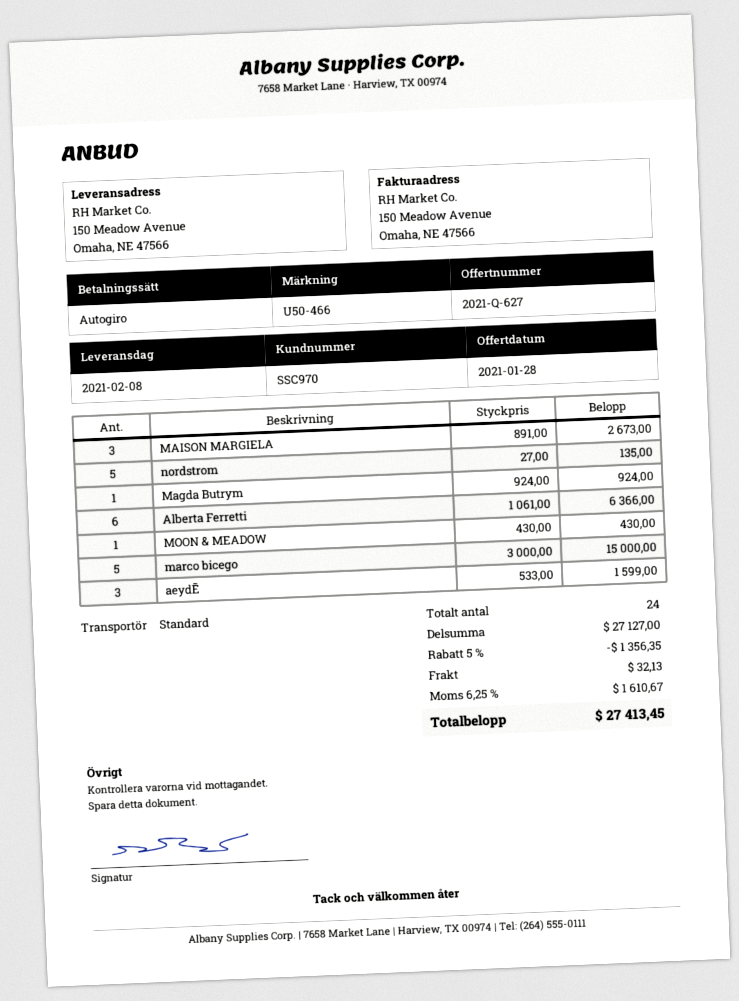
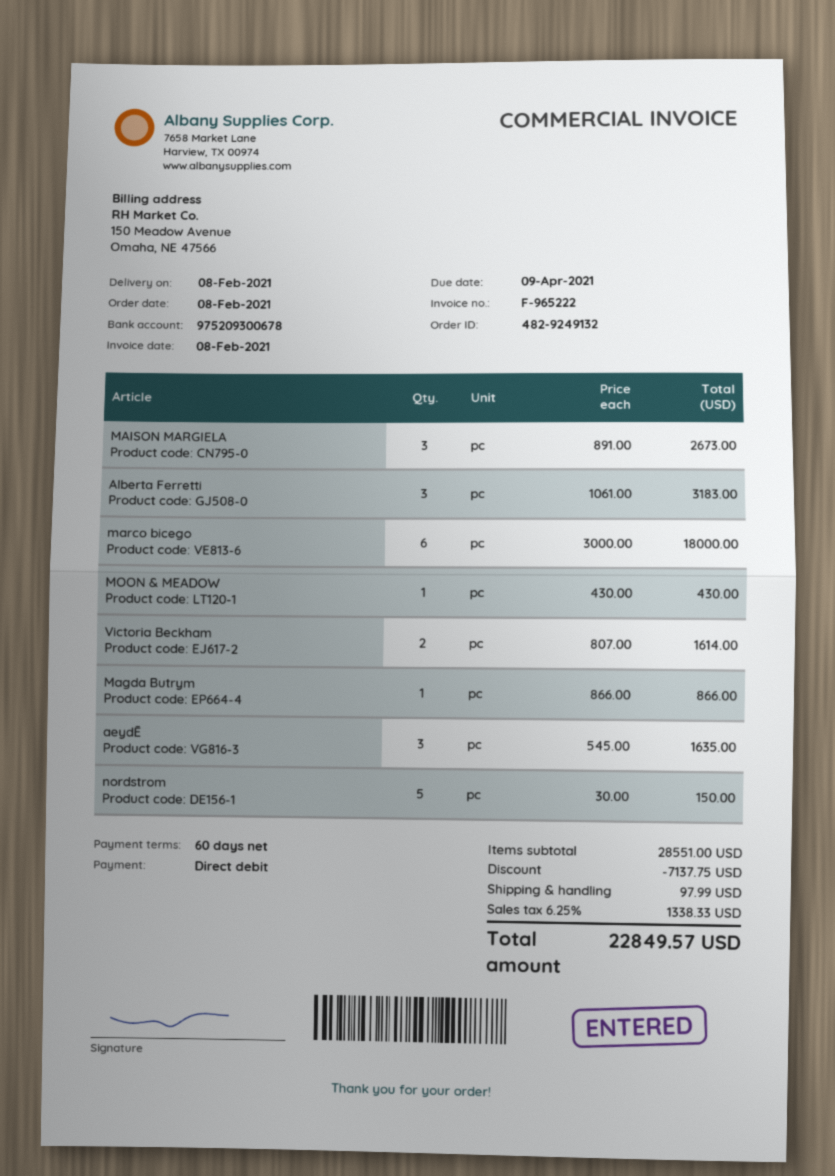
nordstrom: 5 x 27.00 = 135.00 -> 5 x 30.00 = 150.00
Magda Butrym: 1 x 924.00 = 924.00 -> 1 x 866.00 = 866.00
Alberta Ferretti: 6 x 1061.00 = 6366.00 -> 3 x 1061.00 = 3183.00
marco bicego: 5 x 3000.00 = 15000.00 -> 6 x 3000.00 = 18000.00
aeydĒ: 3 x 533.00 = 1599.00 -> 3 x 545.00 = 1635.00
Victoria Beckham: none -> 2 x 807.00 = 1614.00
subtotal: 27127.00 -> 28551.00
discount: 1356.35 -> 7137.75
shipping: 32.13 -> 97.99
tax: 6.25% = 1610.67 -> 6.25% = 1338.33
total: 27413.45 -> 22849.57

